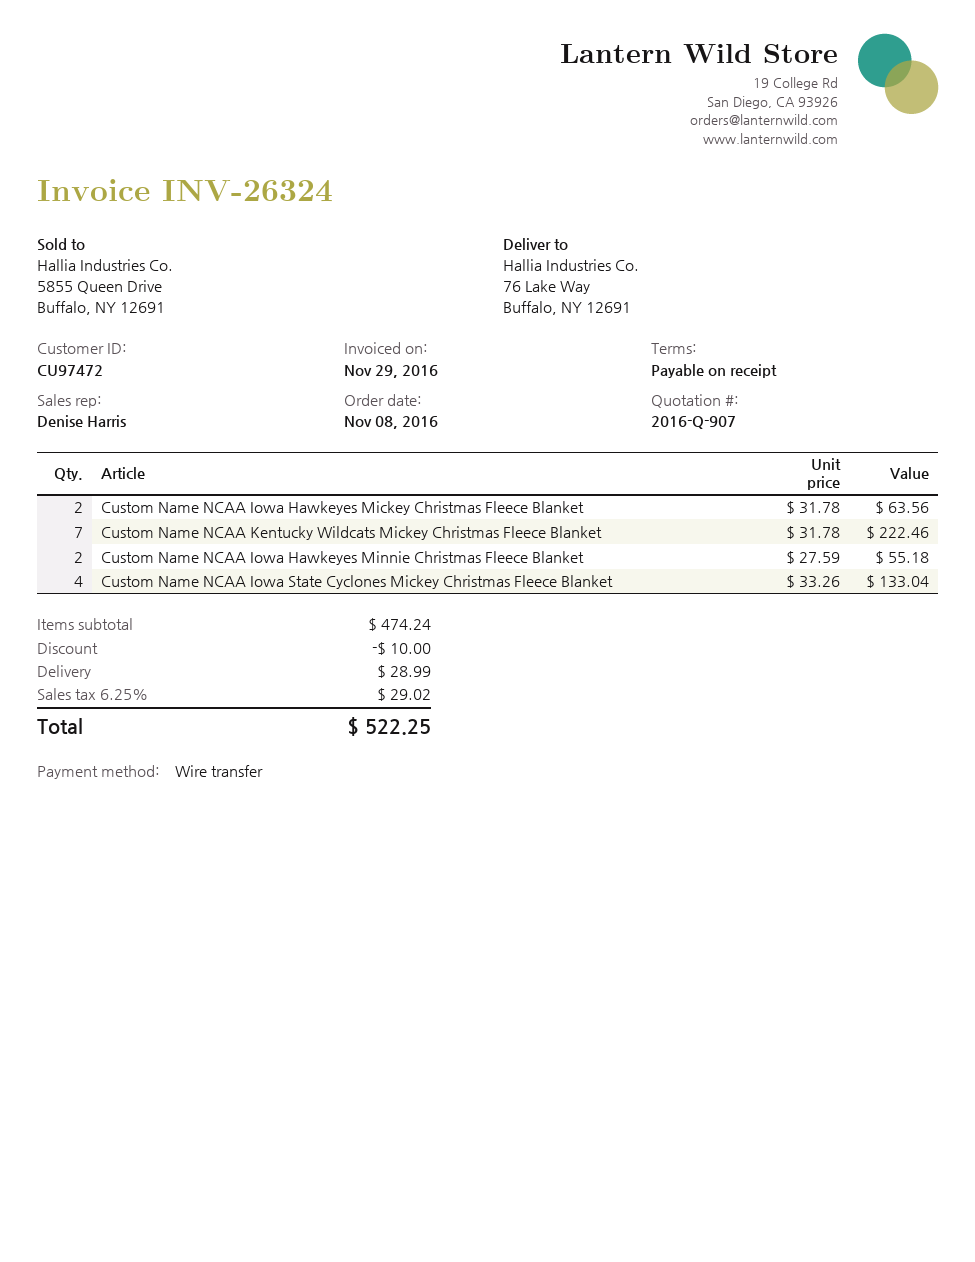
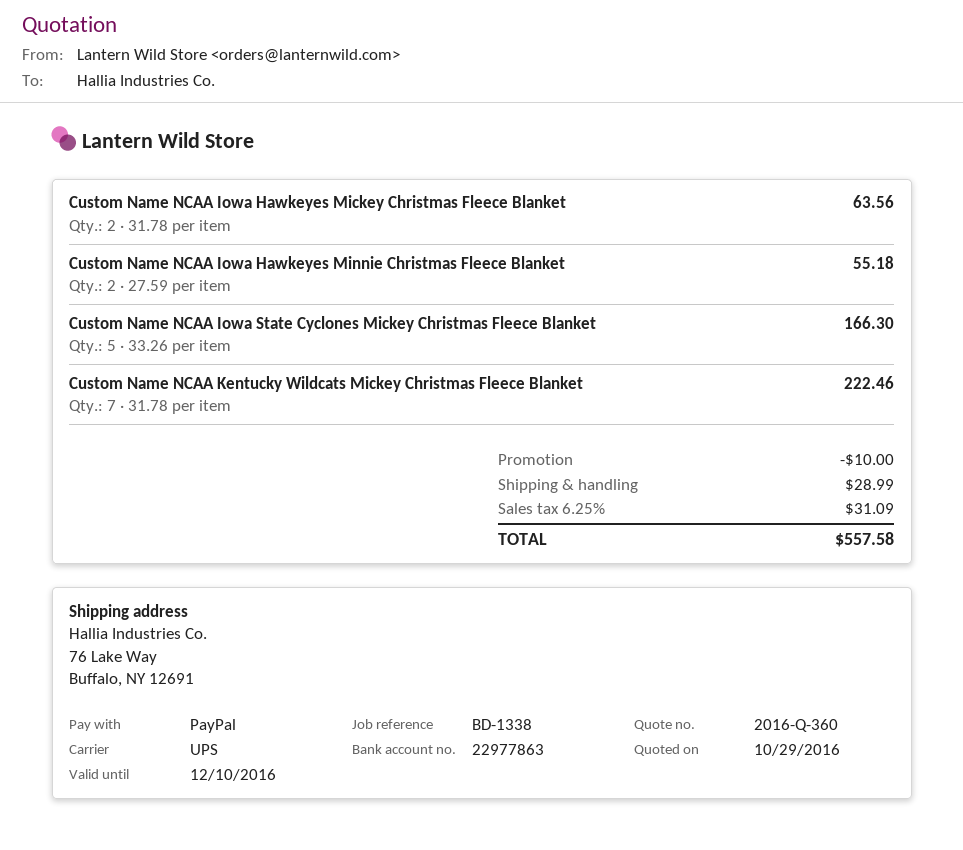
quote number: 2016-Q-907 -> 2016-Q-360
payment method: bank transfer -> PayPal
Custom Name NCAA Iowa State Cyclones Mickey Christmas Fleece Blanket: 4 x 33.26 = 133.04 -> 5 x 33.26 = 166.30
tax: 6.25% = 29.02 -> 6.25% = 31.09
total: 522.25 -> 557.58

